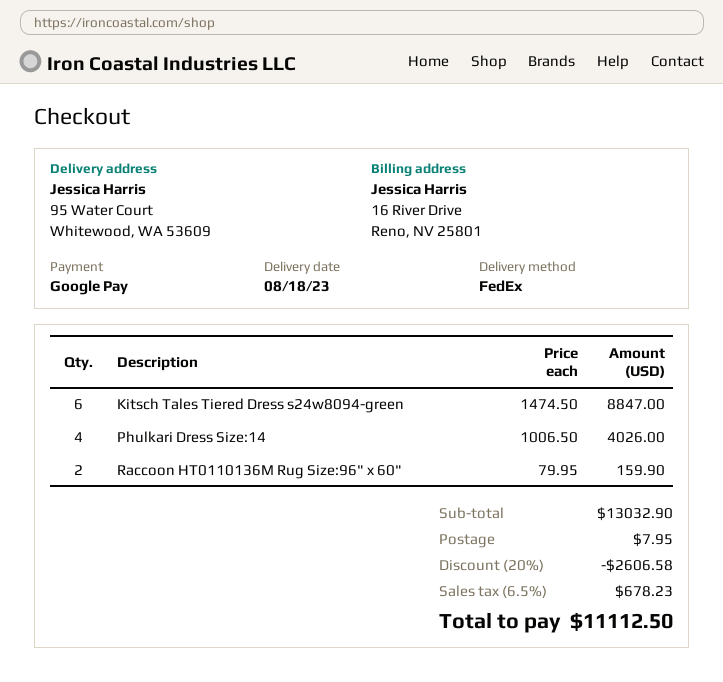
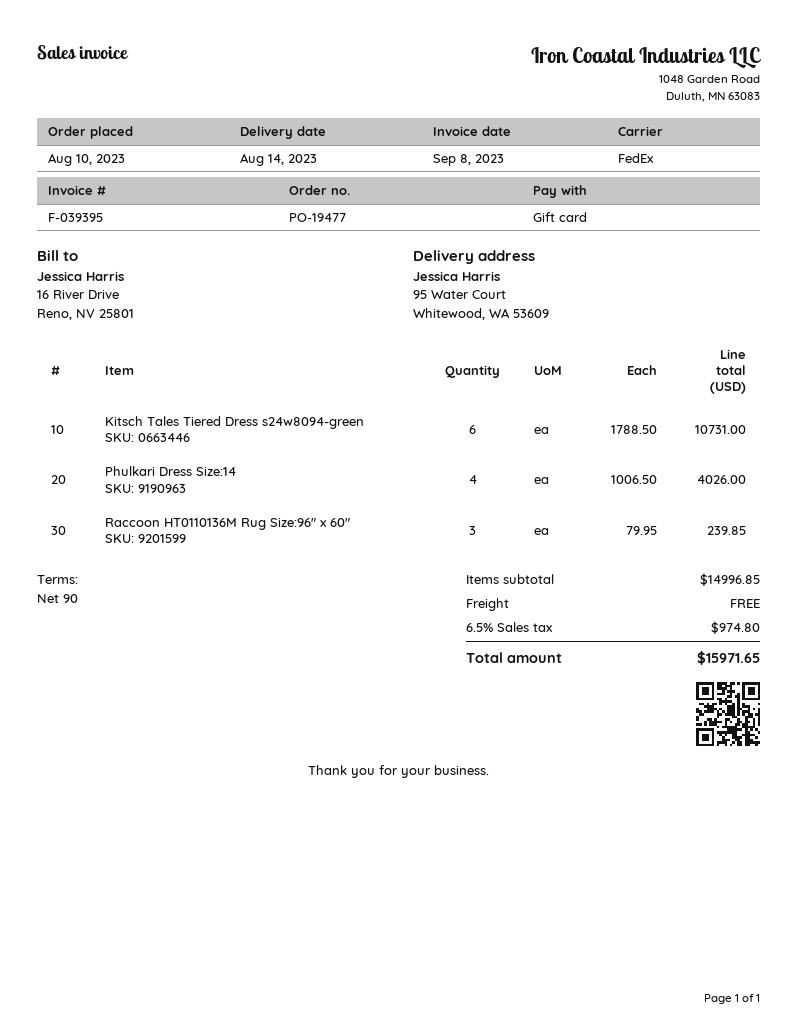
delivery date: 2023-08-18 -> 2023-08-14
payment method: Google Pay -> gift card
Kitsch Tales Tiered Dress s24w8094-green: 6 x 1474.50 = 8847.00 -> 6 x 1788.50 = 10731.00
Raccoon HT0110136M Rug Size:96" x 60": 2 x 79.95 = 159.90 -> 3 x 79.95 = 239.85
subtotal: 13032.90 -> 14996.85
discount: 20% = 2606.58 -> none
shipping: 7.95 -> 0.00
tax: 6.5% = 678.23 -> 6.5% = 974.80
total: 11112.50 -> 15971.65

